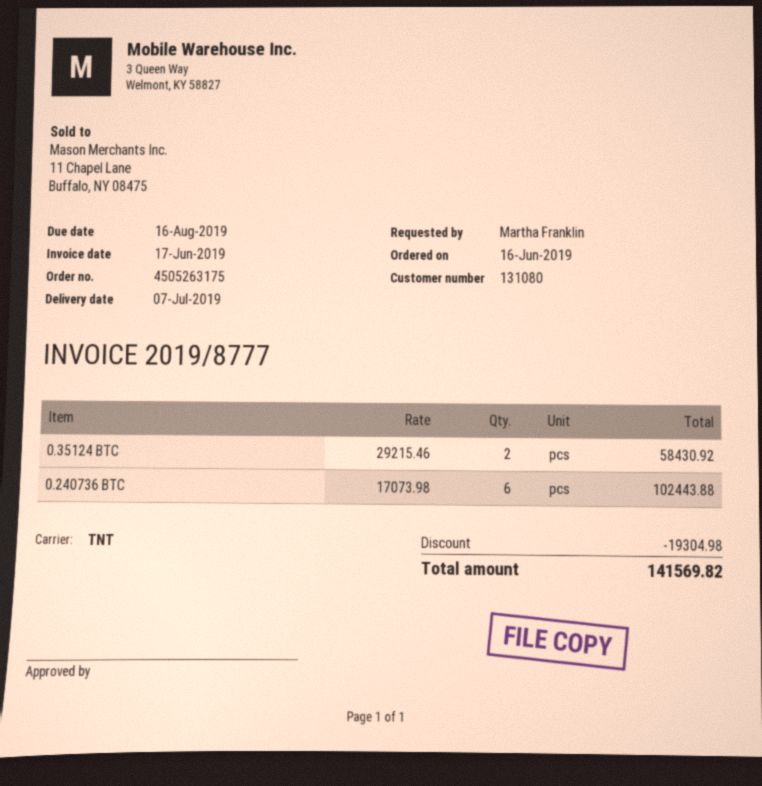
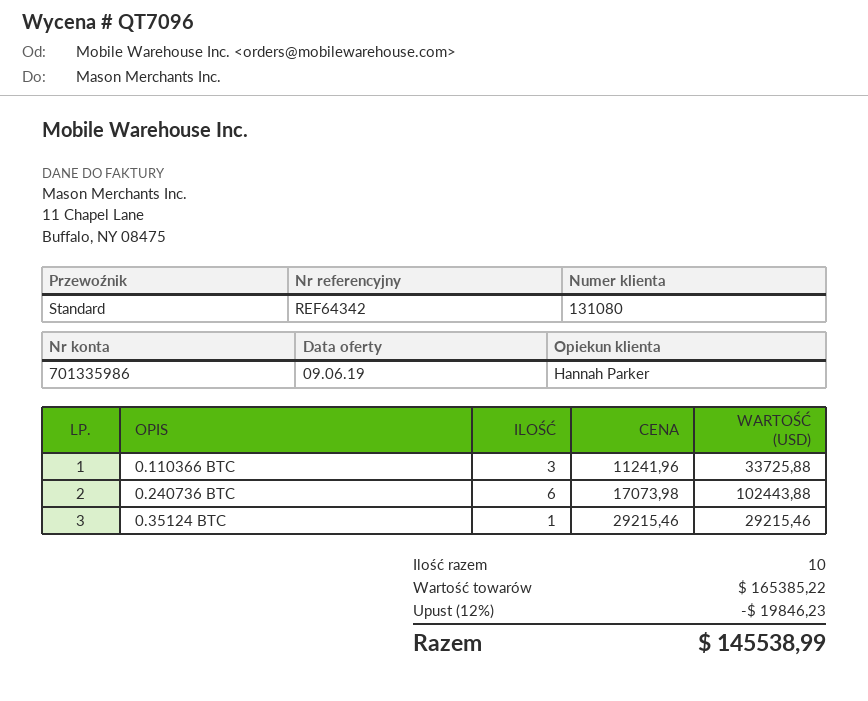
shipping method: TNT -> standard
0.35124 BTC: 2 x 29215.46 = 58430.92 -> 1 x 29215.46 = 29215.46
0.110366 BTC: none -> 3 x 11241.96 = 33725.88
discount: 19304.98 -> 19846.23
total: 141569.82 -> 145538.99

